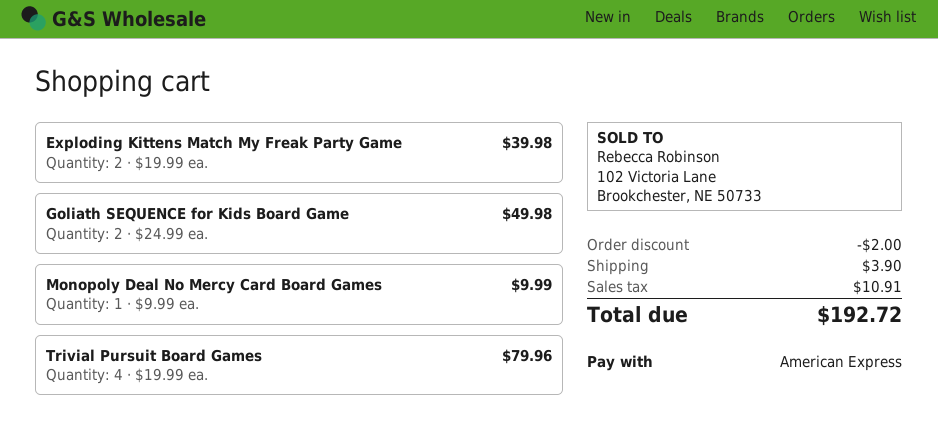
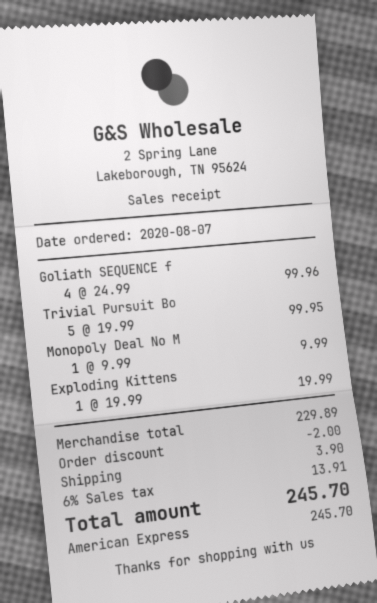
Exploding Kittens Match My Freak Party Game: 2 x 19.99 = 39.98 -> 1 x 19.99 = 19.99
Goliath SEQUENCE for Kids Board Game: 2 x 24.99 = 49.98 -> 4 x 24.99 = 99.96
Trivial Pursuit Board Games: 4 x 19.99 = 79.96 -> 5 x 19.99 = 99.95
tax: 10.91 -> 13.91
total: 192.72 -> 245.70

